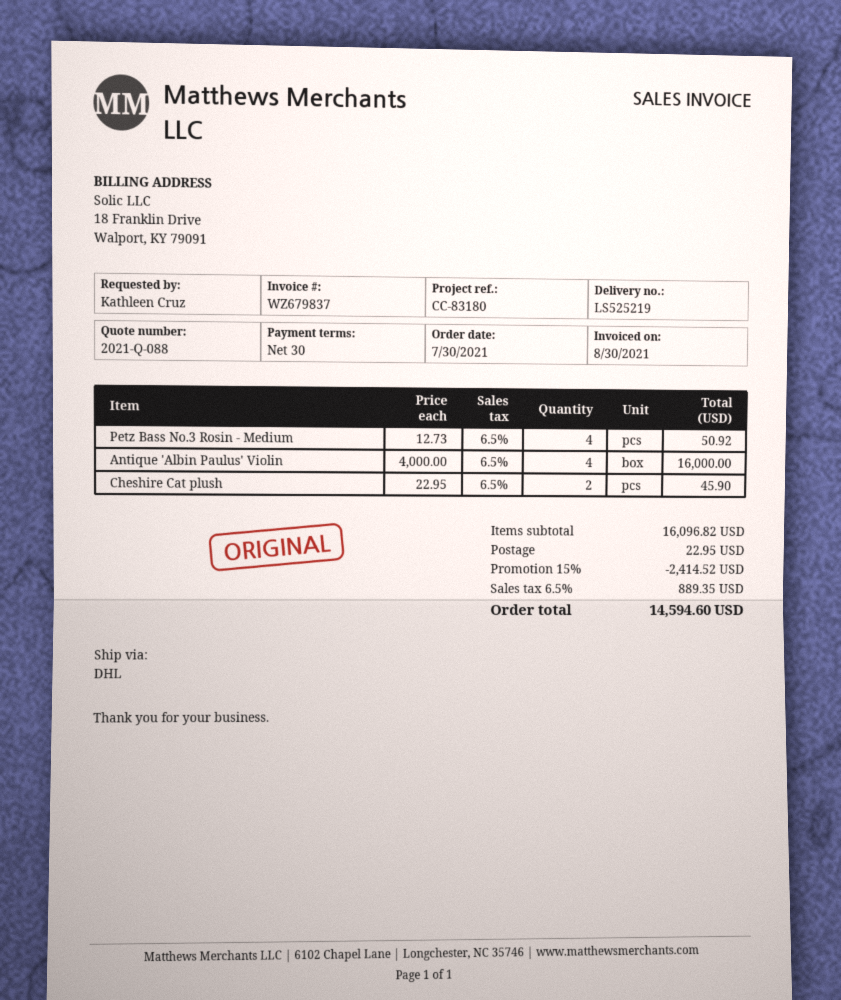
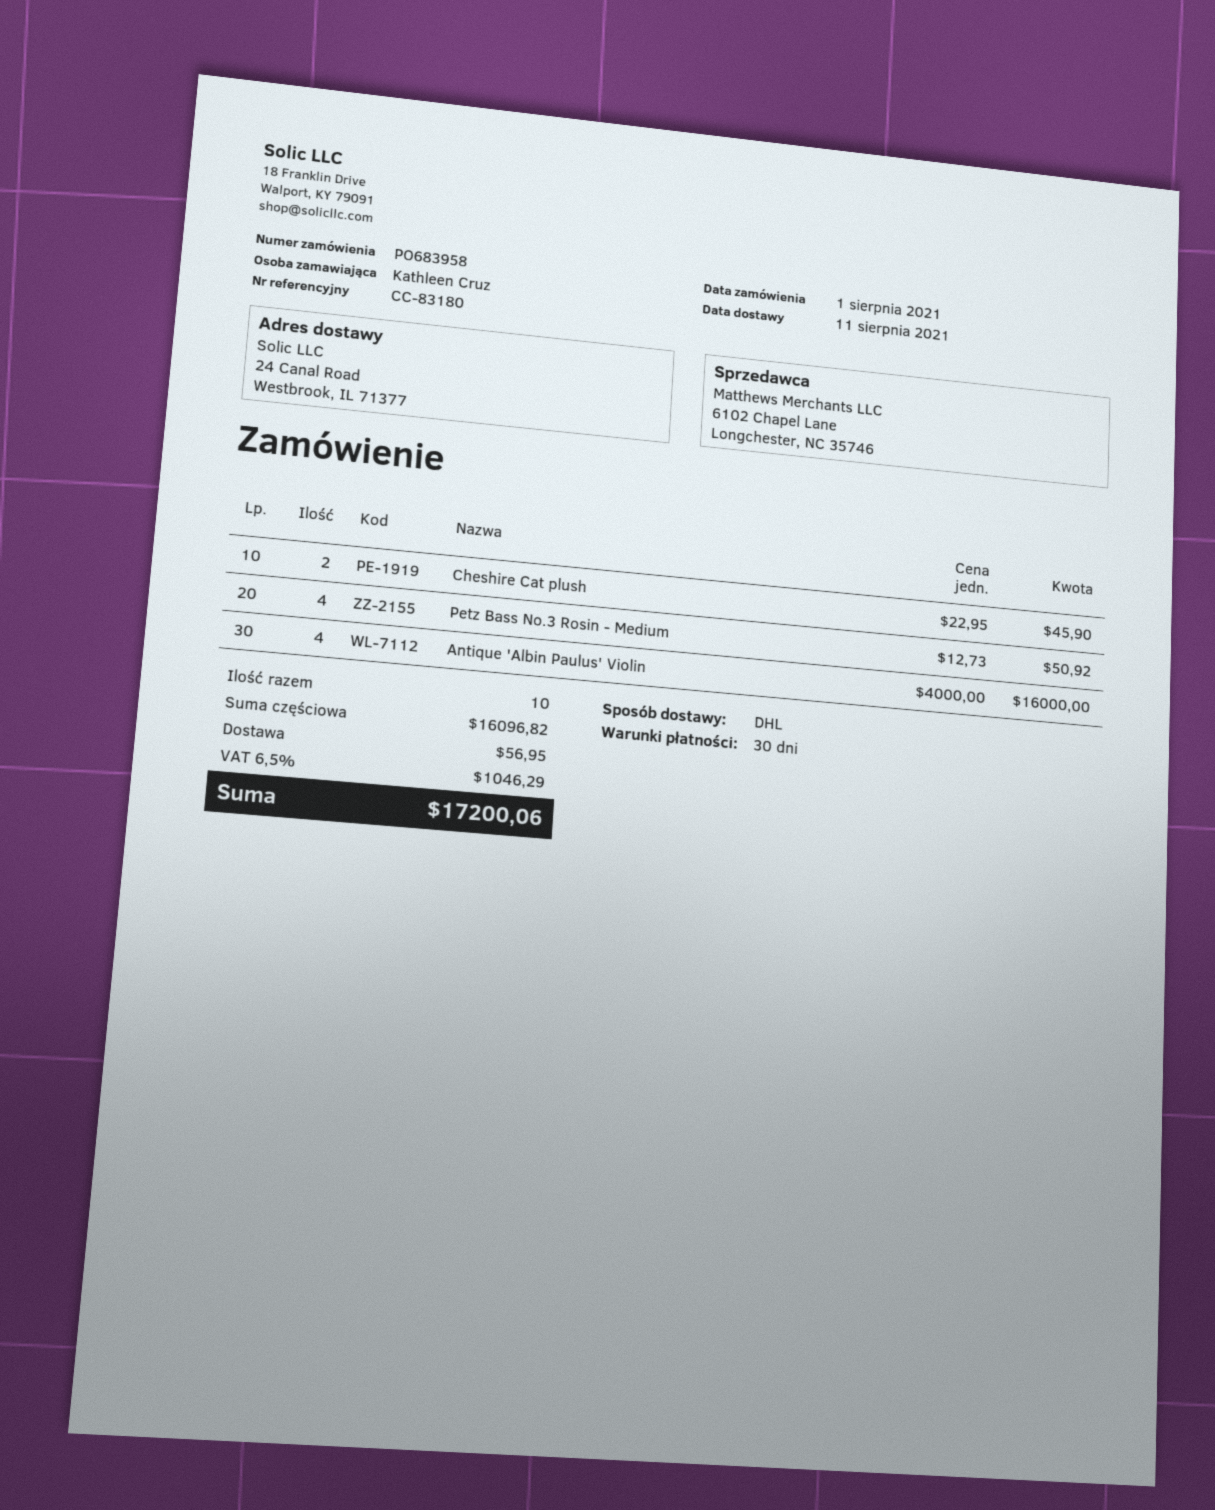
order date: 2021-07-30 -> 2021-08-01
discount: 15% = 2414.52 -> none
shipping: 22.95 -> 56.95
tax: 6.5% = 889.35 -> 6.5% = 1046.29
total: 14594.60 -> 17200.06

